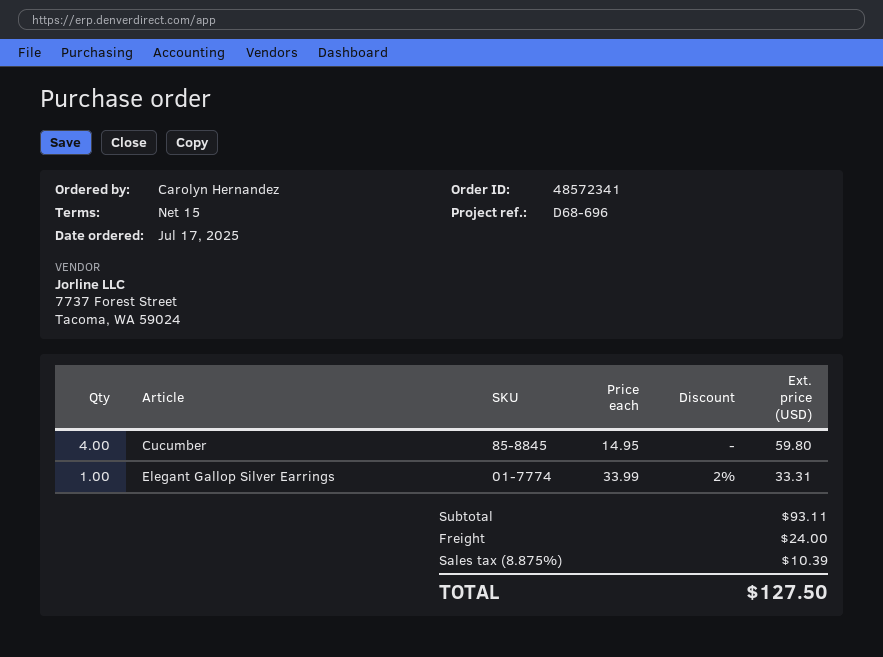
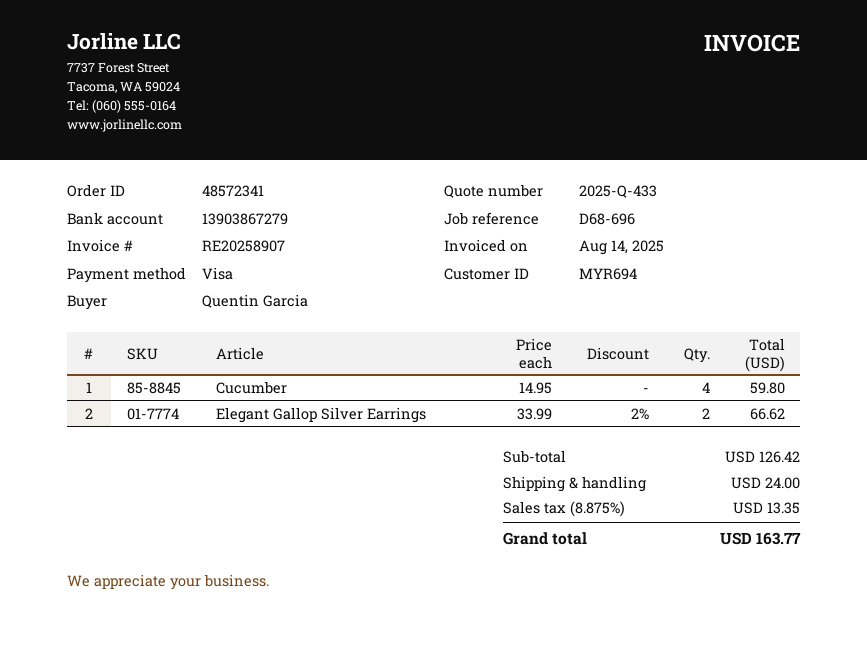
ordered by: Carolyn Hernandez -> Quentin Garcia
Elegant Gallop Silver Earrings: 1 x 33.99 - 2% = 33.31 -> 2 x 33.99 - 2% = 66.62
subtotal: 93.11 -> 126.42
tax: 8.875% = 10.39 -> 8.875% = 13.35
total: 127.50 -> 163.77

